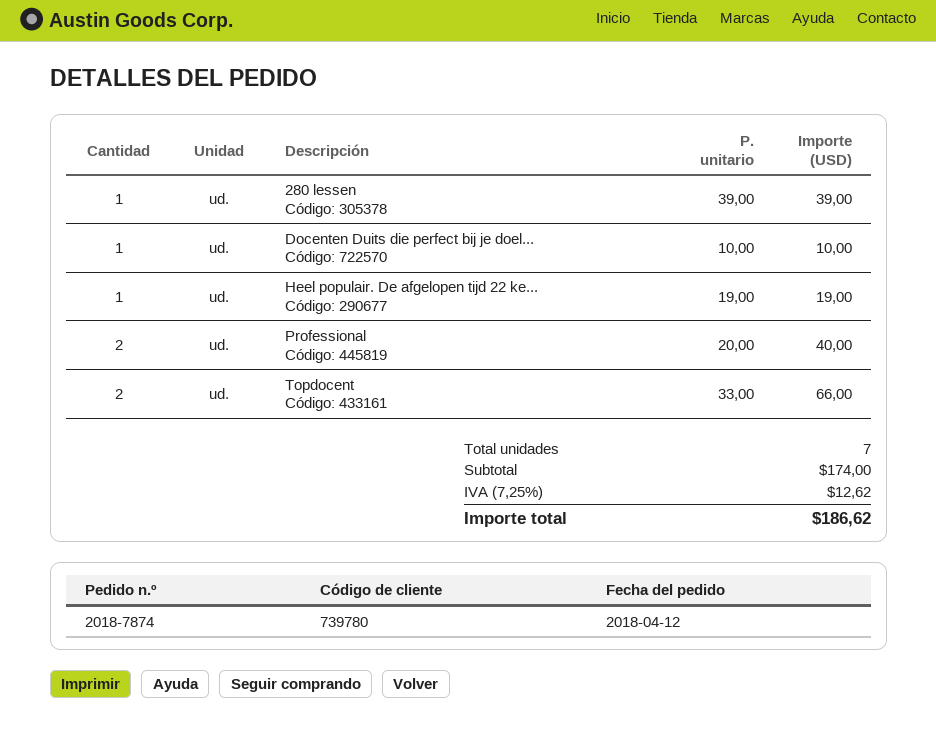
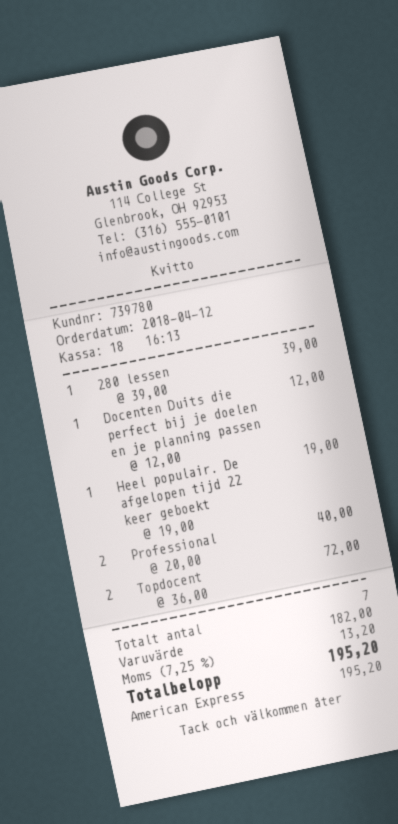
Docenten Duits die perfect bij je doel...: 1 x 10.00 = 10.00 -> 1 x 12.00 = 12.00
Topdocent: 2 x 33.00 = 66.00 -> 2 x 36.00 = 72.00
subtotal: 174.00 -> 182.00
tax: 7.25% = 12.62 -> 7.25% = 13.20
total: 186.62 -> 195.20

